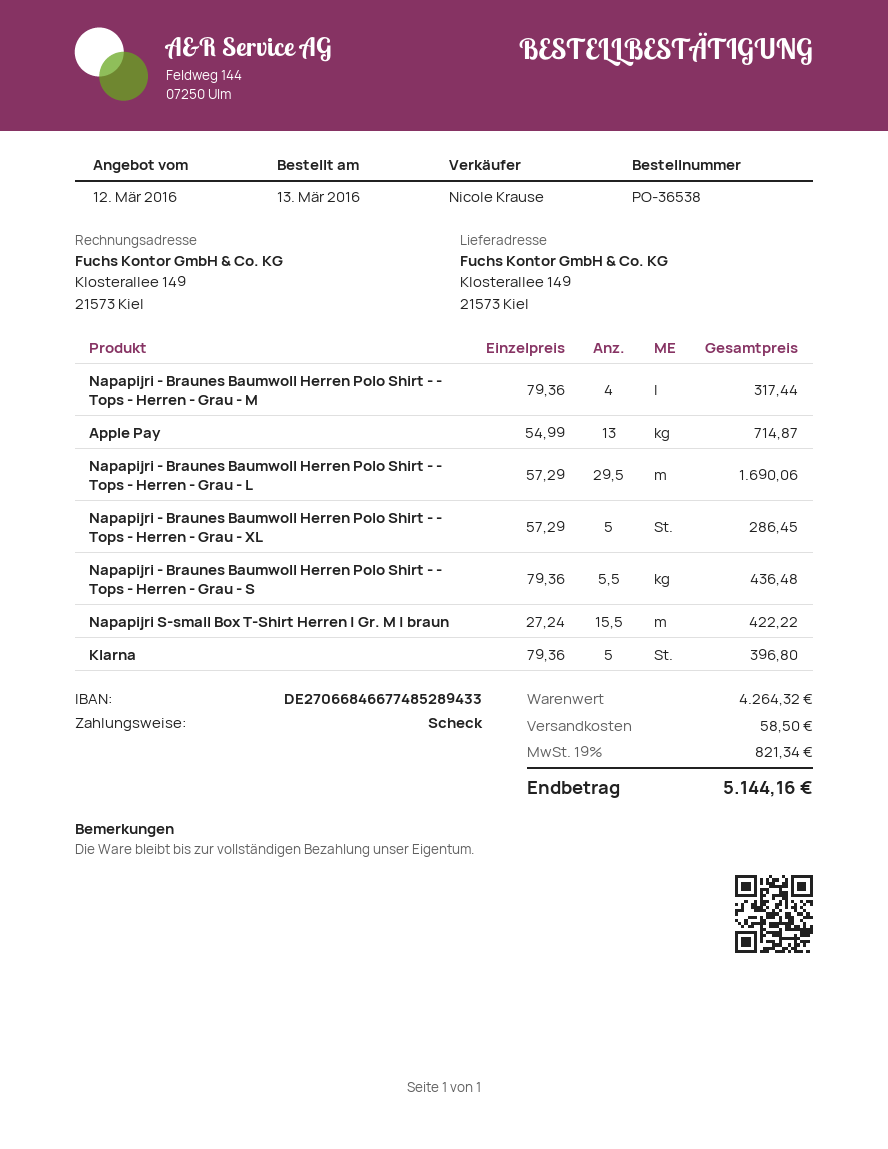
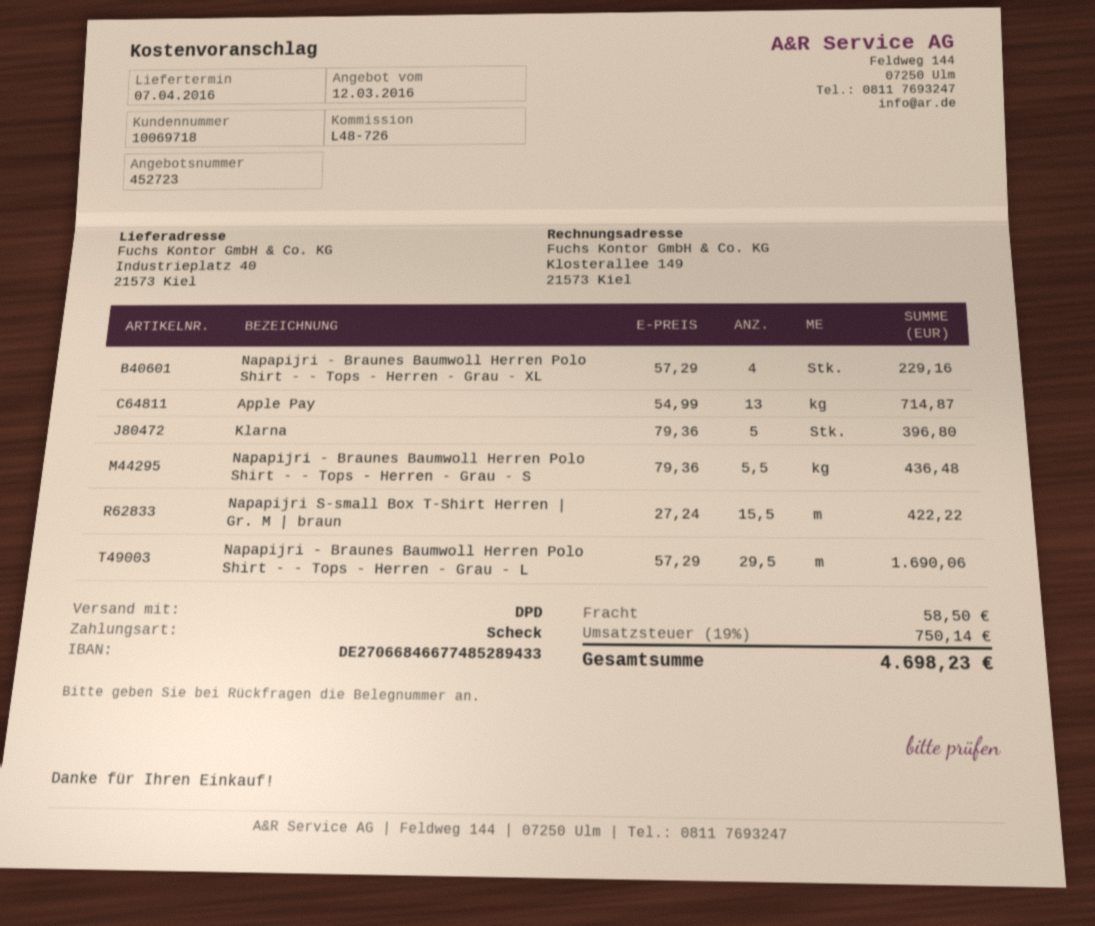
ship to: Klosterallee 149, 21573 Kiel -> Industrieplatz 40, 21573 Kiel
Napapijri - Braunes Baumwoll Herren Polo Shirt - - Tops - Herren - Grau - M: 4 x 79.36 = 317.44 -> none
Napapijri - Braunes Baumwoll Herren Polo Shirt - - Tops - Herren - Grau - XL: 5 x 57.29 = 286.45 -> 4 x 57.29 = 229.16
tax: 19% = 821.34 -> 19% = 750.14
total: 5144.16 -> 4698.23

